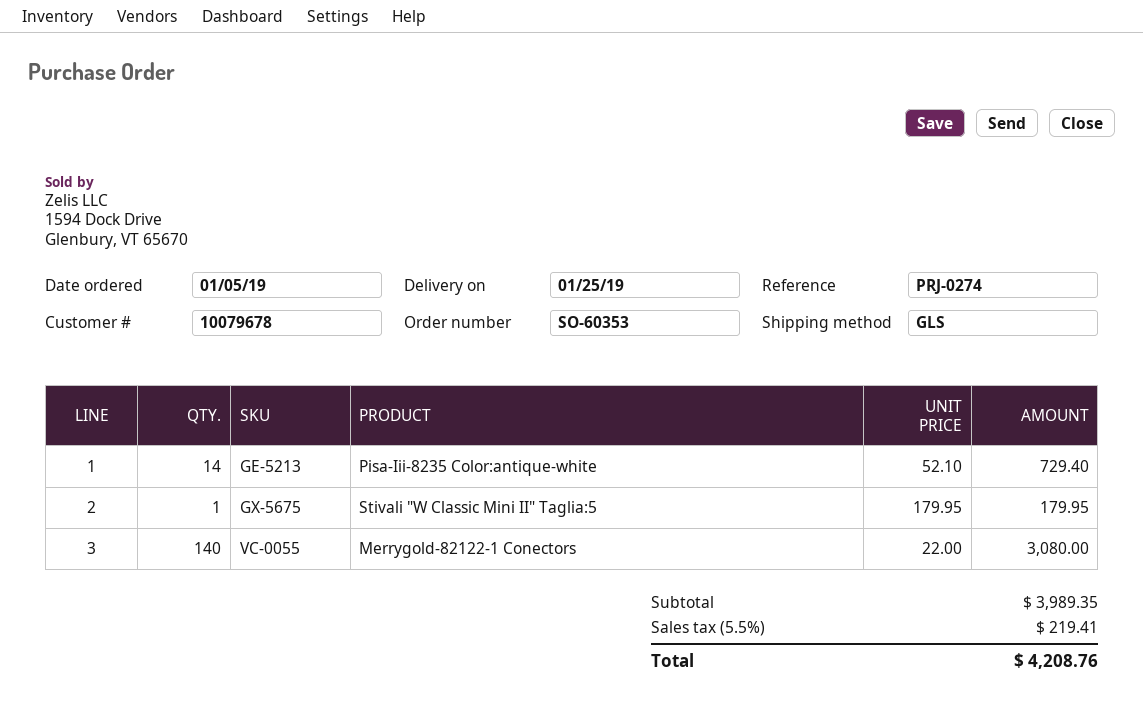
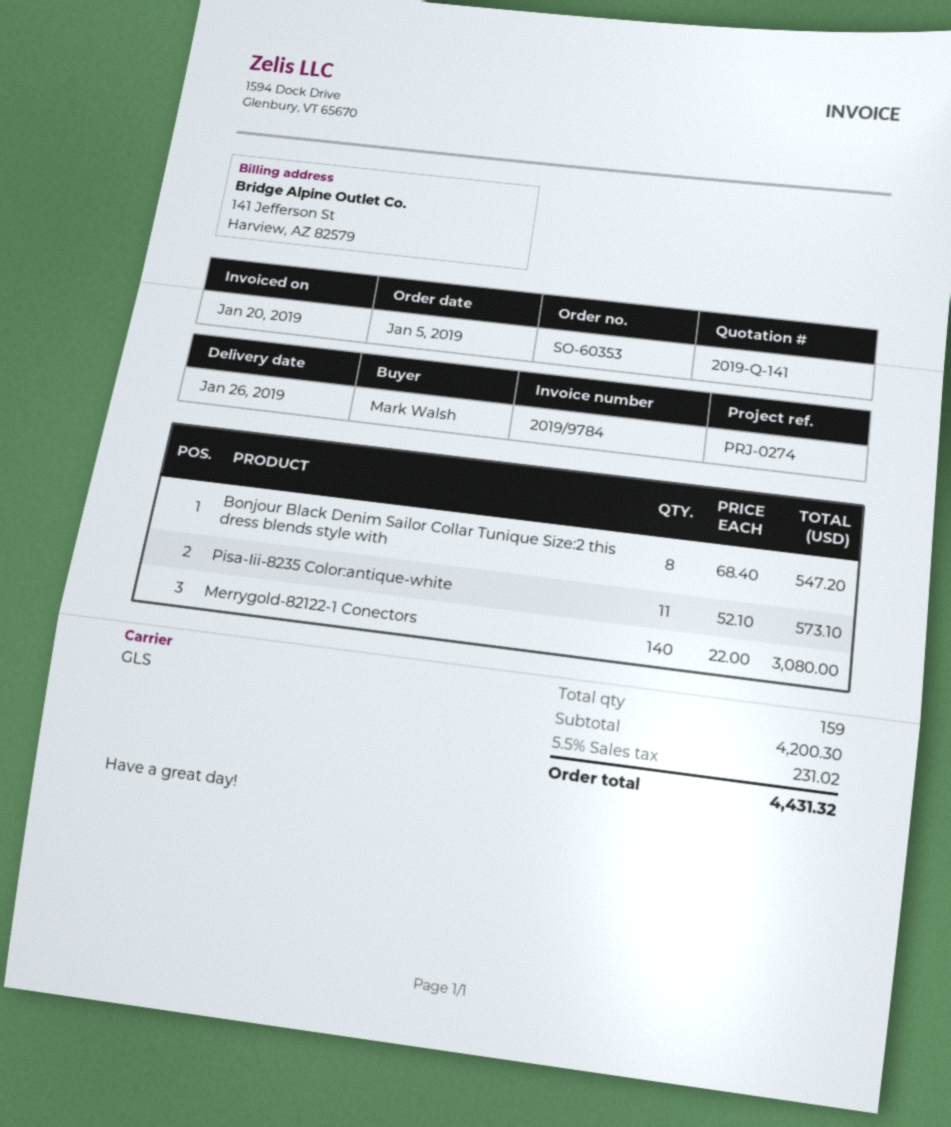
delivery date: 2019-01-25 -> 2019-01-26
Pisa-Iii-8235 Color:antique-white: 14 x 52.10 = 729.40 -> 11 x 52.10 = 573.10
Stivali "W Classic Mini II" Taglia:5: 1 x 179.95 = 179.95 -> none
Bonjour Black Denim Sailor Collar Tunique Size:2 this dress blends style with: none -> 8 x 68.40 = 547.20
subtotal: 3989.35 -> 4200.30
tax: 5.5% = 219.41 -> 5.5% = 231.02
total: 4208.76 -> 4431.32

